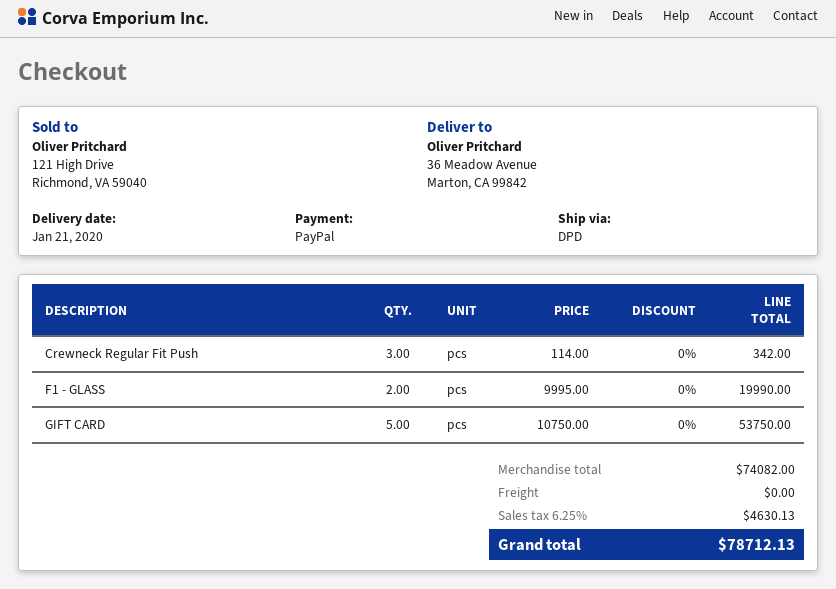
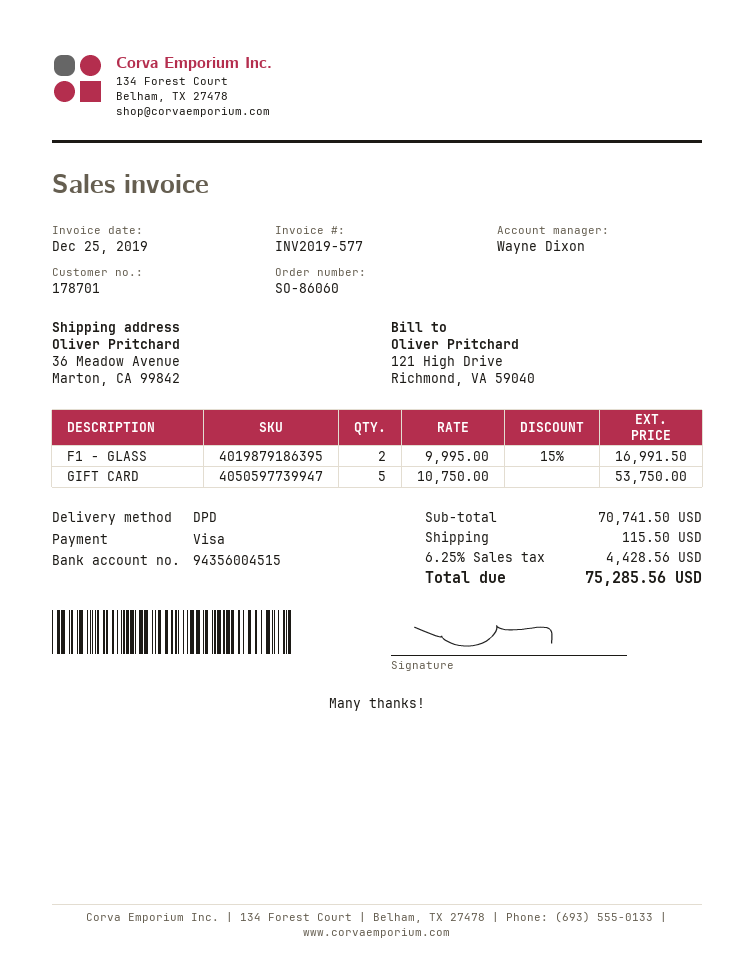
payment method: PayPal -> Visa
Crewneck Regular Fit Push: 3 x 114.00 = 342.00 -> none
F1 - GLASS: 2 x 9995.00 = 19990.00 -> 2 x 9995.00 - 15% = 16991.50
subtotal: 74082.00 -> 70741.50
shipping: 0.00 -> 115.50
tax: 6.25% = 4630.13 -> 6.25% = 4428.56
total: 78712.13 -> 75285.56

